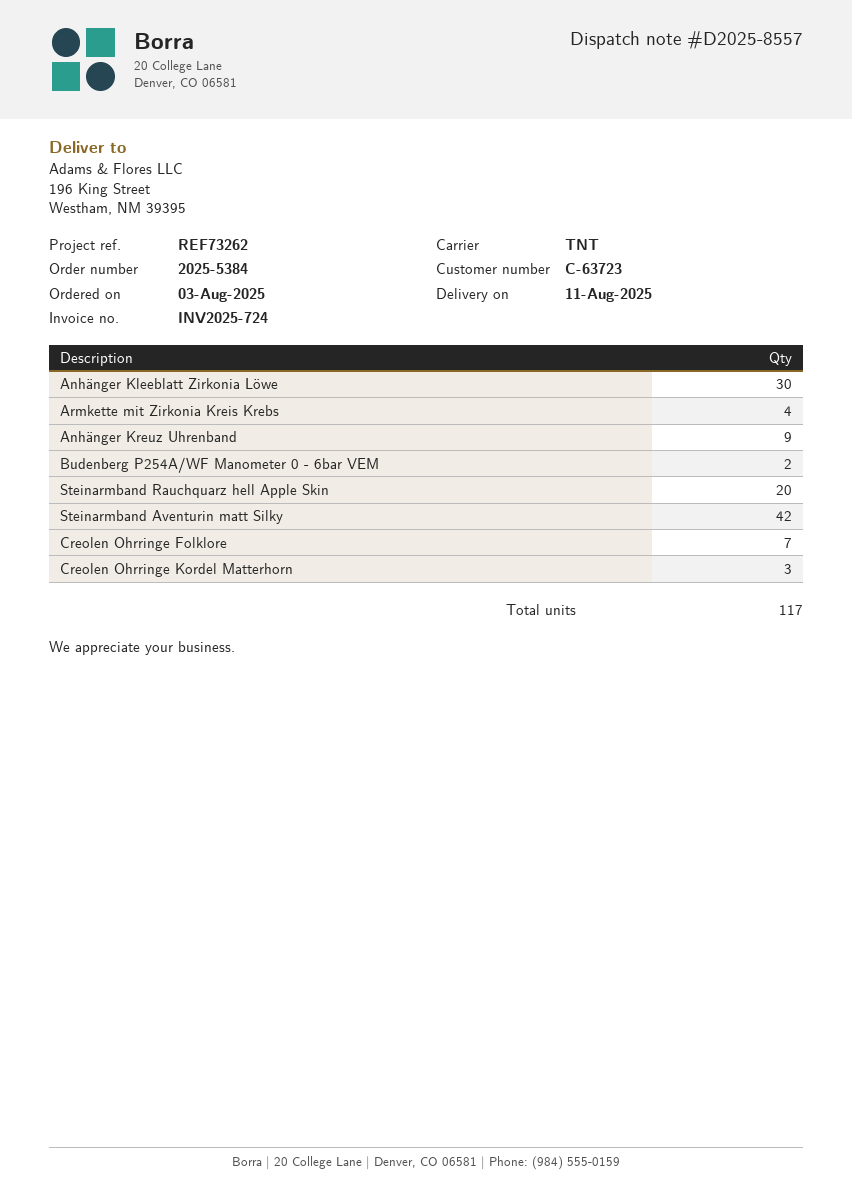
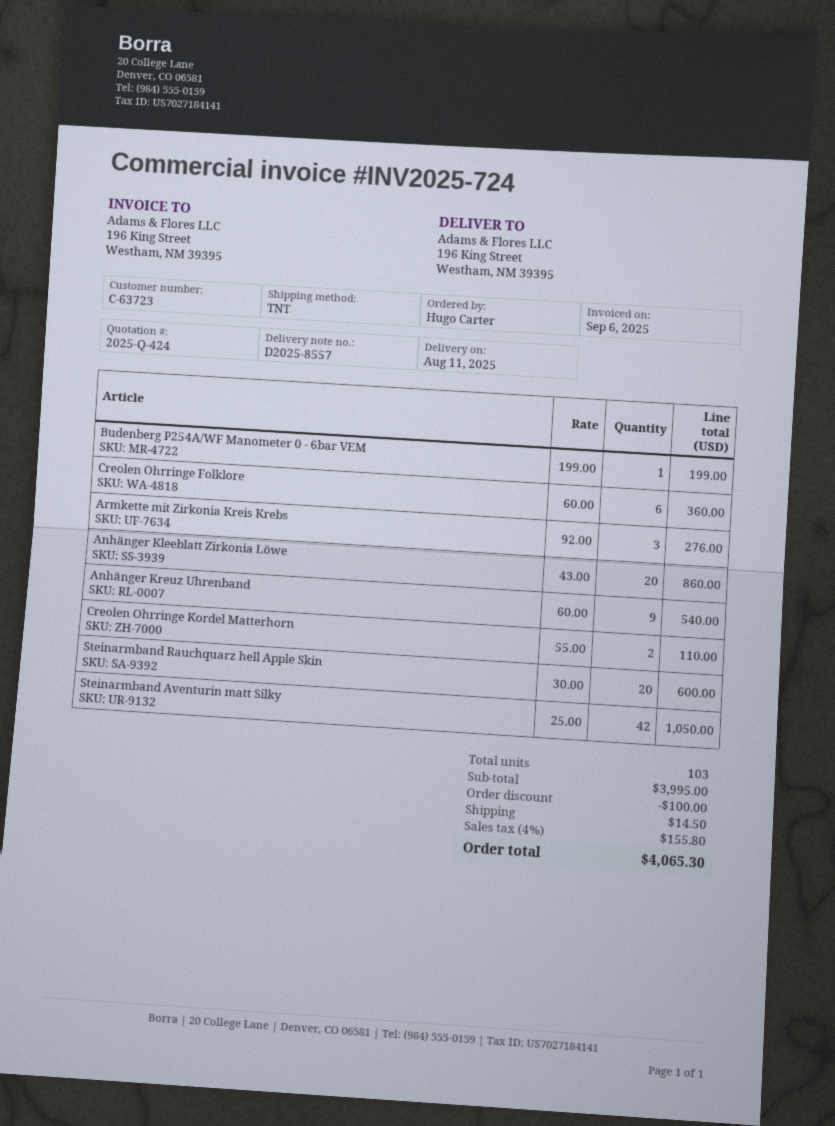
Anhänger Kleeblatt Zirkonia Löwe: 30 -> 20
Armkette mit Zirkonia Kreis Krebs: 4 -> 3
Budenberg P254A/WF Manometer 0 - 6bar VEM: 2 -> 1
Creolen Ohrringe Folklore: 7 -> 6
Creolen Ohrringe Kordel Matterhorn: 3 -> 2
total quantity: 117 -> 103

